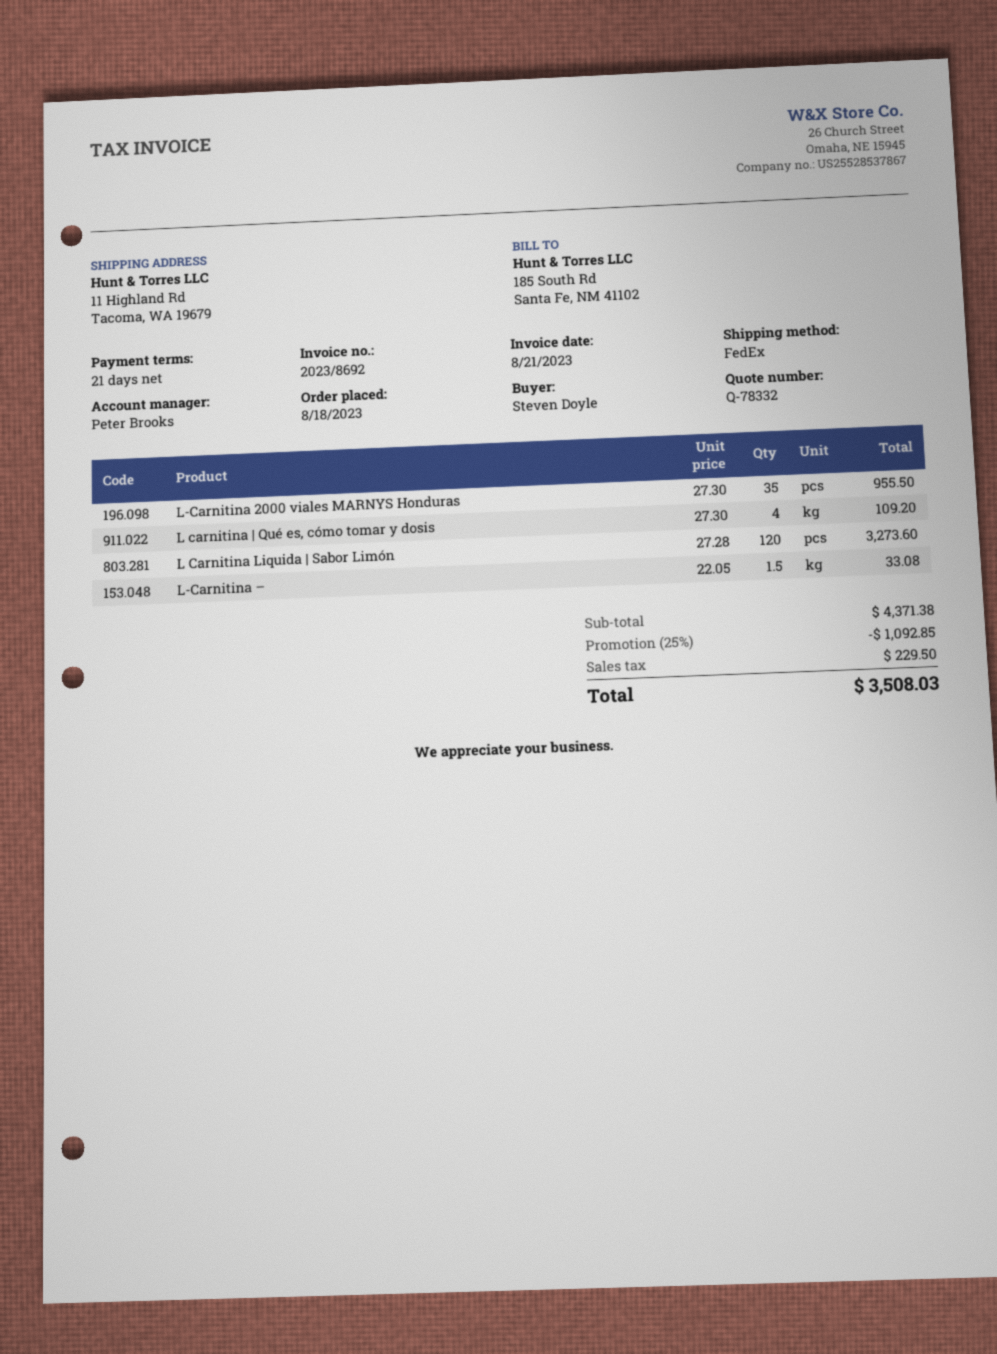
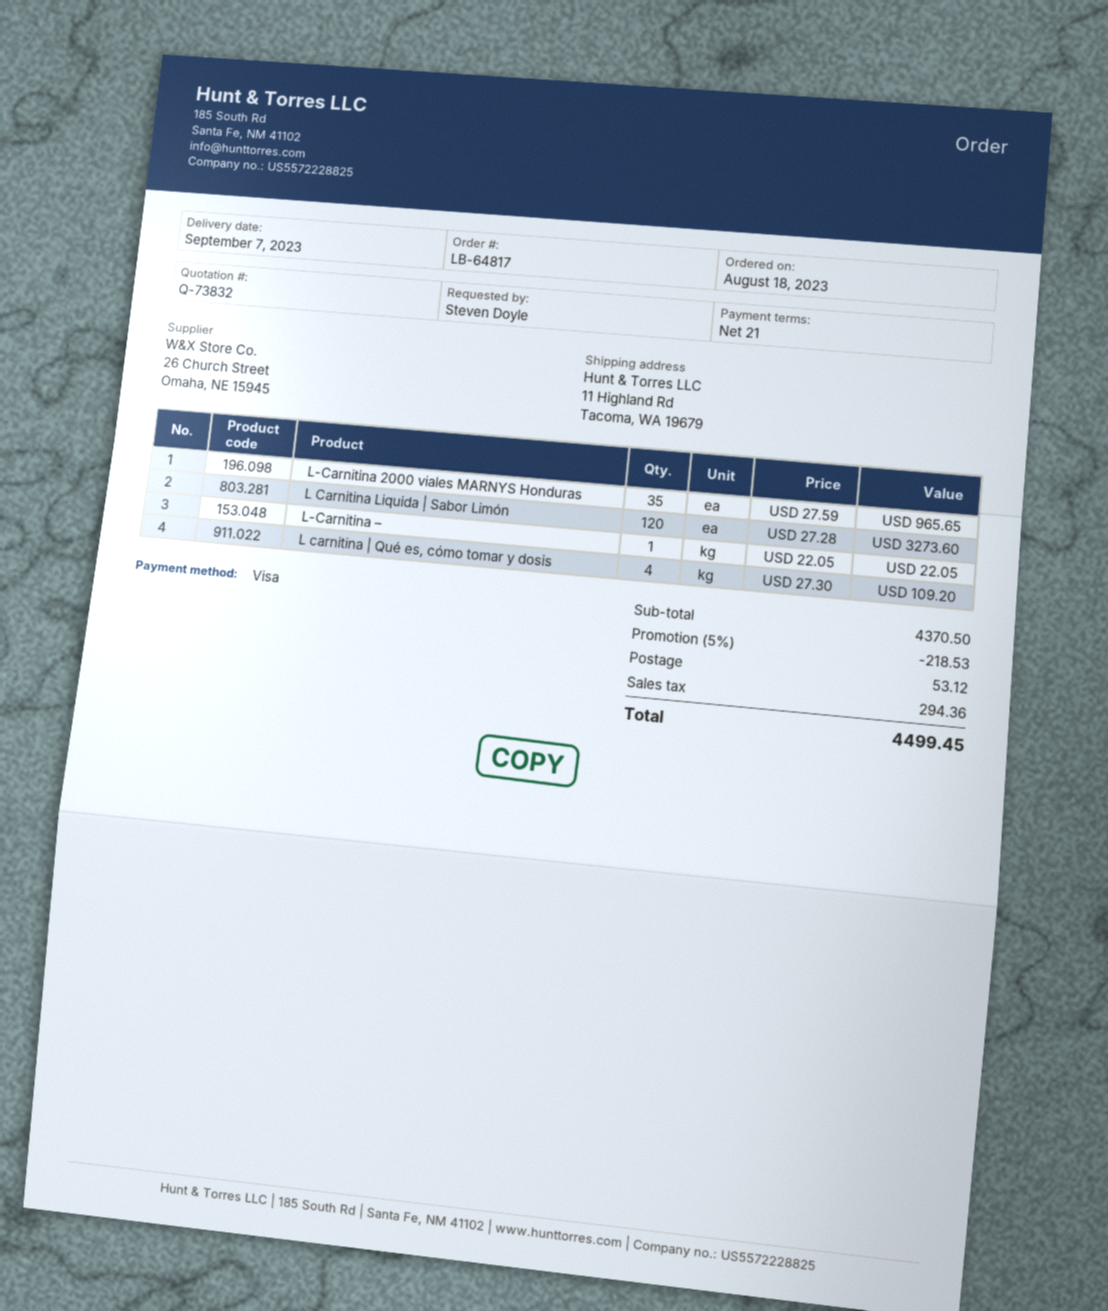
quote number: Q-78332 -> Q-73832
L-Carnitina 2000 viales MARNYS Honduras: 35 x 27.30 = 955.50 -> 35 x 27.59 = 965.65
L-Carnitina –: 1.5 x 22.05 = 33.08 -> 1 x 22.05 = 22.05
subtotal: 4371.38 -> 4370.50
discount: 25% = 1092.85 -> 5% = 218.53
shipping: none -> 53.12
tax: 229.50 -> 294.36
total: 3508.03 -> 4499.45

